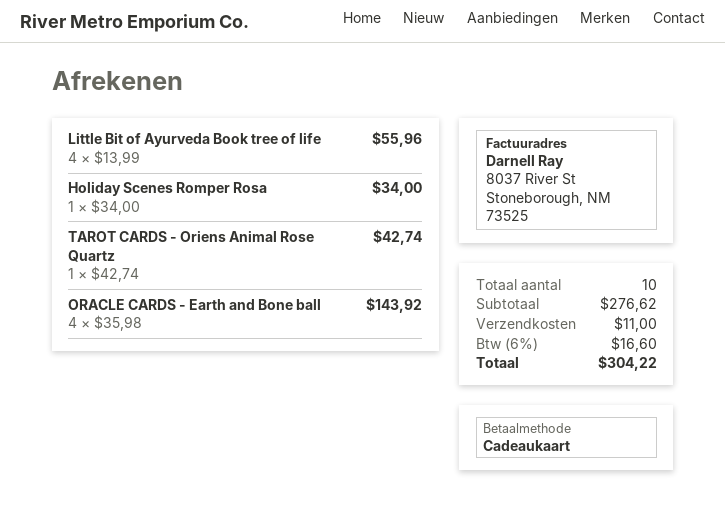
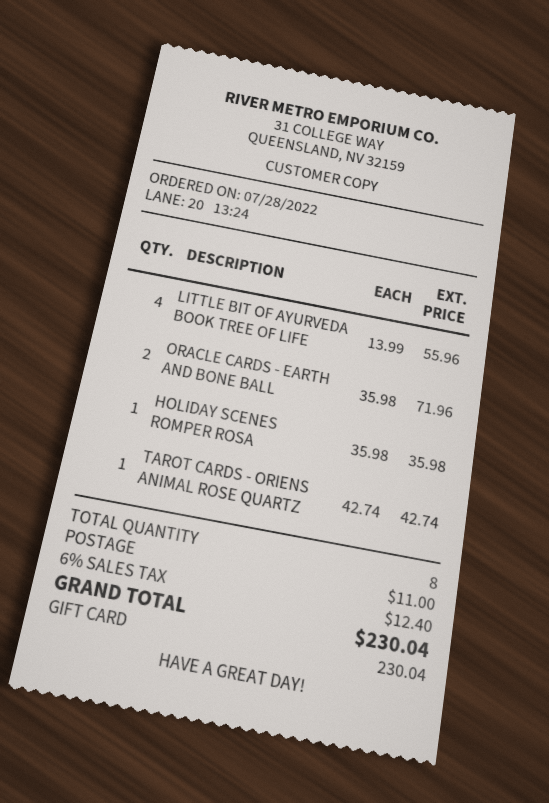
Holiday Scenes Romper Rosa: 1 x 34.00 = 34.00 -> 1 x 35.98 = 35.98
ORACLE CARDS - Earth and Bone ball: 4 x 35.98 = 143.92 -> 2 x 35.98 = 71.96
total quantity: 10 -> 8
tax: 6% = 16.60 -> 6% = 12.40
total: 304.22 -> 230.04

